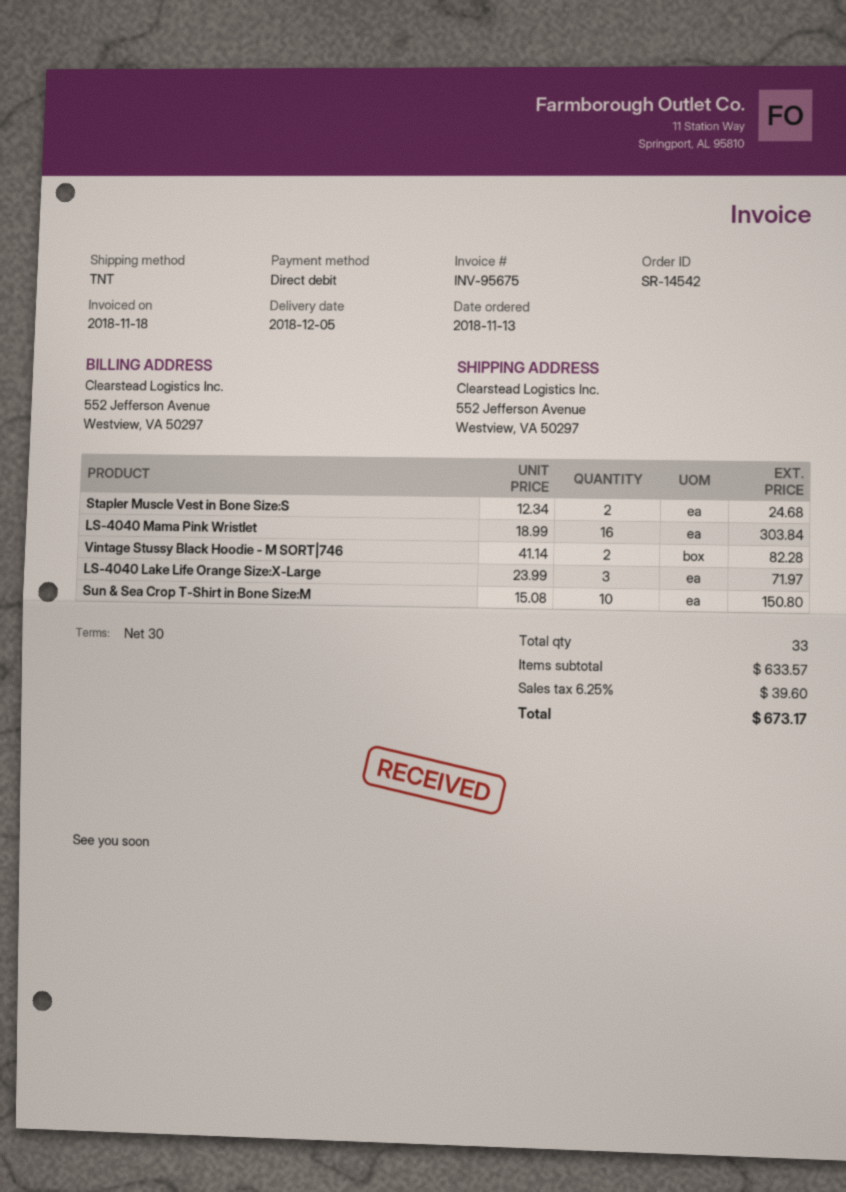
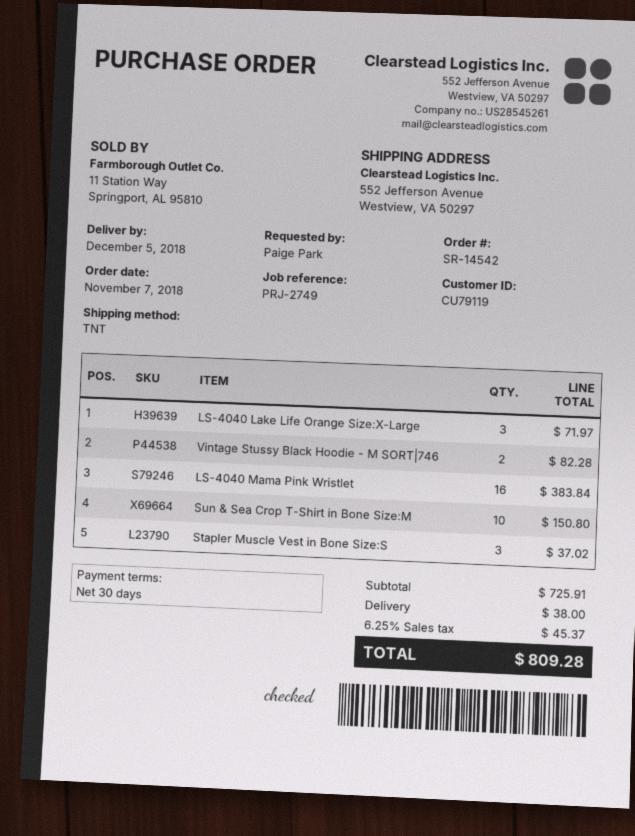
order date: 2018-11-13 -> 2018-11-07
Stapler Muscle Vest in Bone Size:S: 2 for 24.68 -> 3 for 37.02
LS-4040 Mama Pink Wristlet: 16 for 303.84 -> 16 for 383.84
subtotal: 633.57 -> 725.91
shipping: none -> 38.00
tax: 6.25% = 39.60 -> 6.25% = 45.37
total: 673.17 -> 809.28

